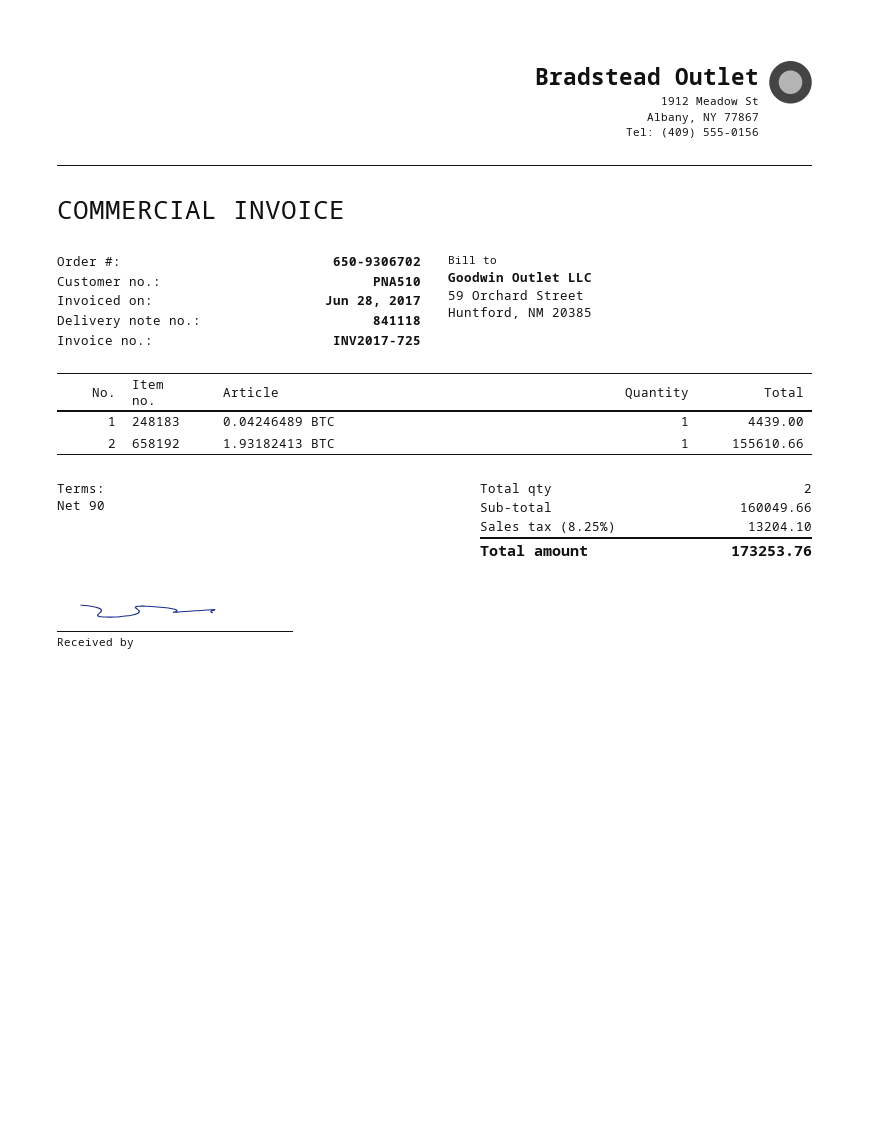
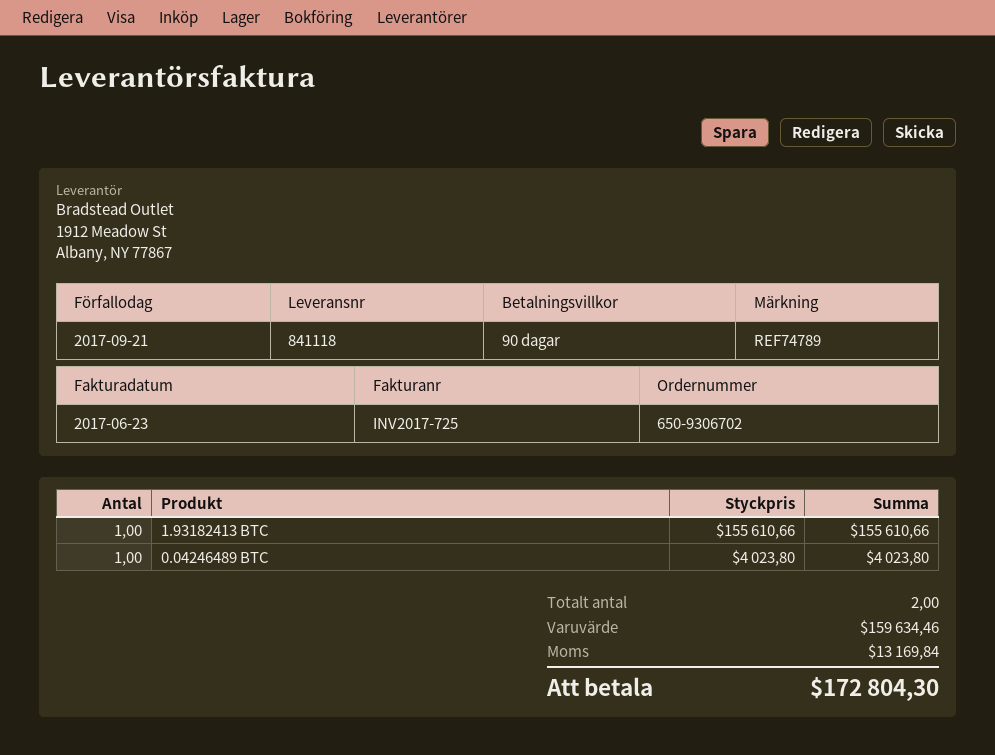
invoice date: 2017-06-28 -> 2017-06-23
0.04246489 BTC: 1 for 4439.00 -> 1 for 4023.80
subtotal: 160049.66 -> 159634.46
tax: 13204.10 -> 13169.84
total: 173253.76 -> 172804.30

